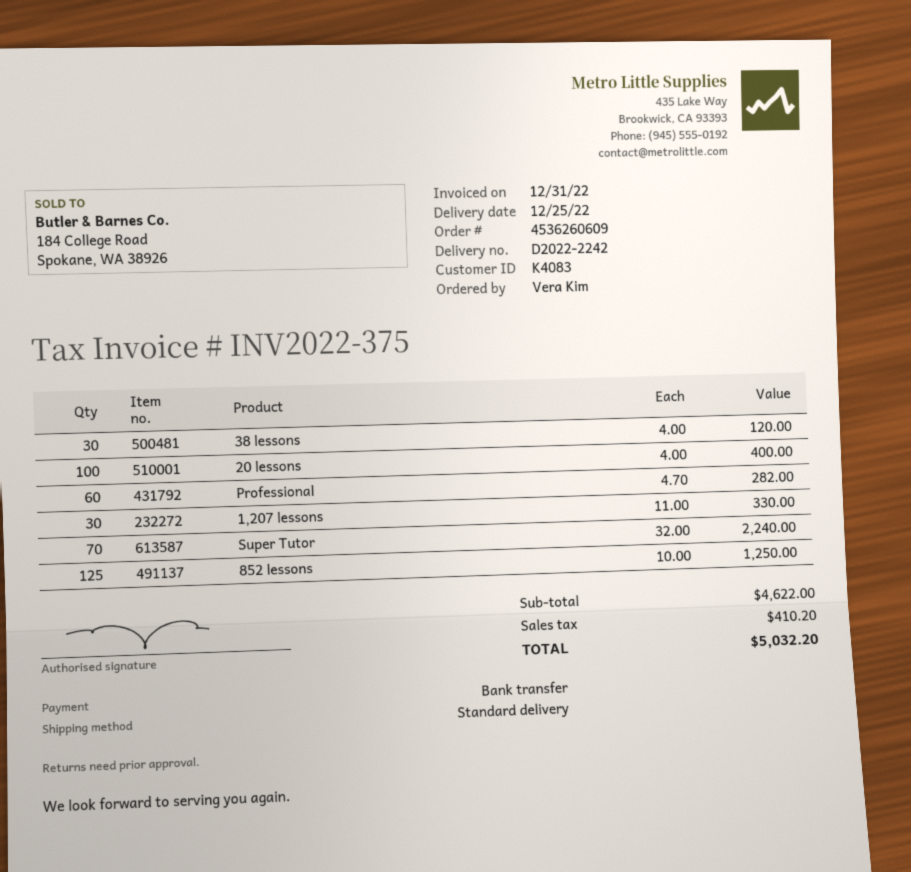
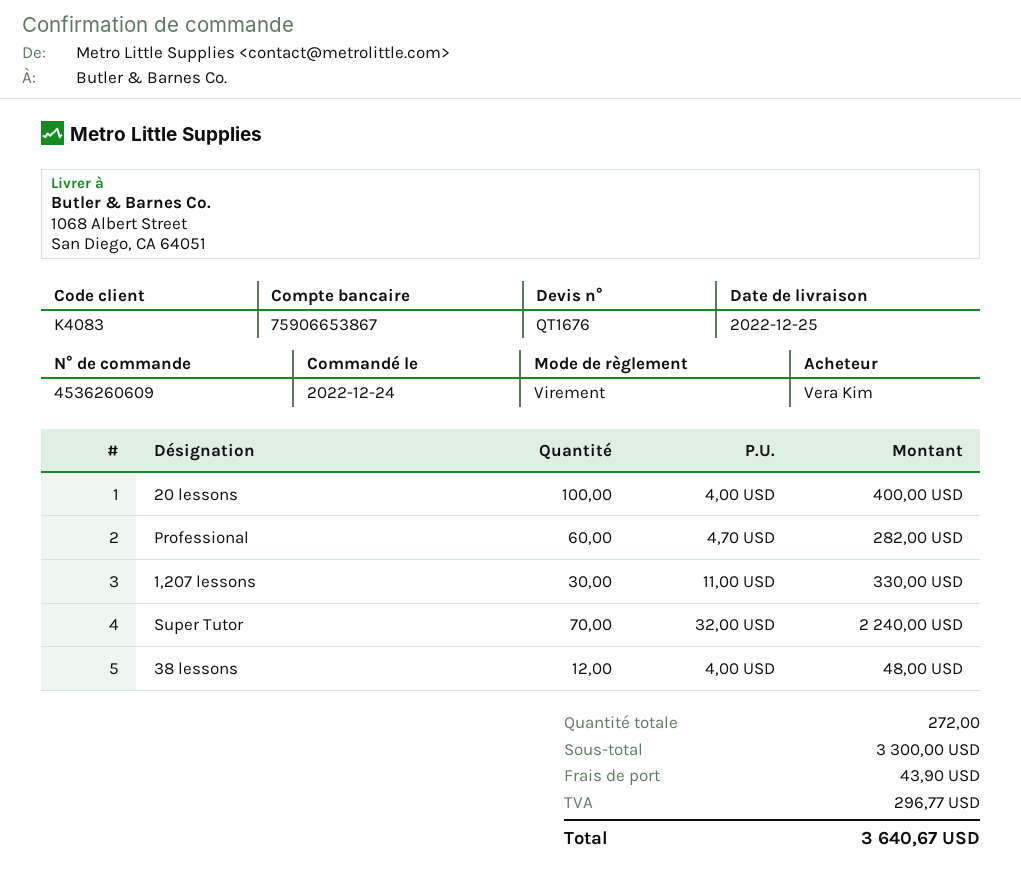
38 lessons: 30 x 4.00 = 120.00 -> 12 x 4.00 = 48.00
852 lessons: 125 x 10.00 = 1250.00 -> none
subtotal: 4622.00 -> 3300.00
shipping: none -> 43.90
tax: 410.20 -> 296.77
total: 5032.20 -> 3640.67

